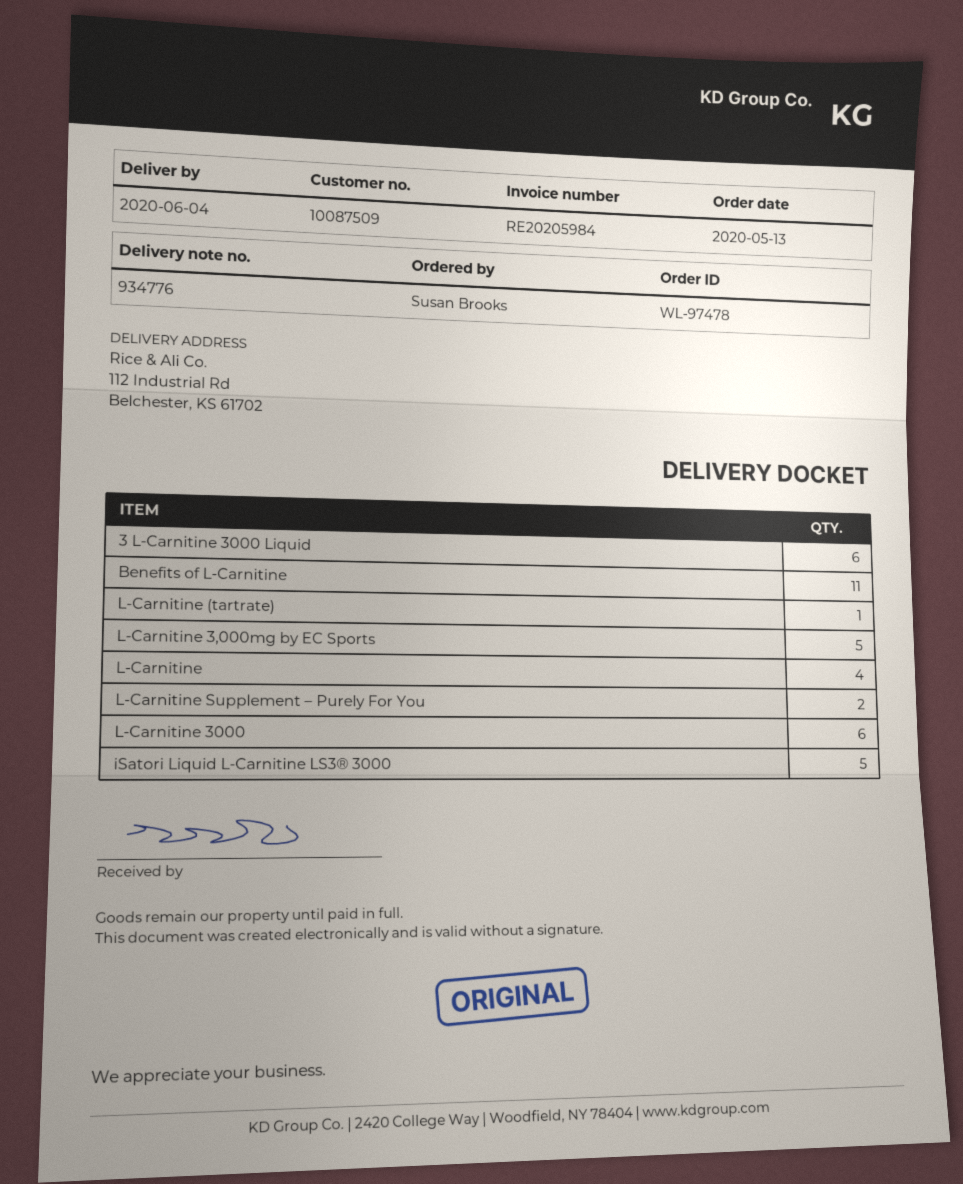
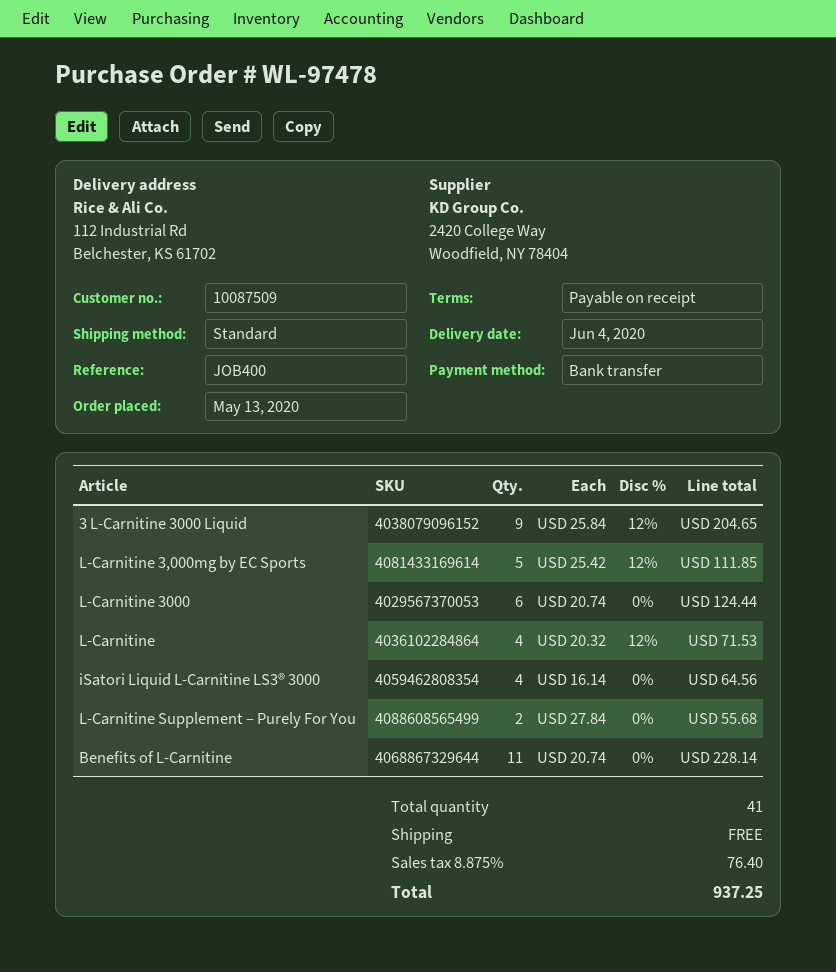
3 L-Carnitine 3000 Liquid: 6 -> 9
L-Carnitine (tartrate): 1 -> none
iSatori Liquid L-Carnitine LS3® 3000: 5 -> 4

